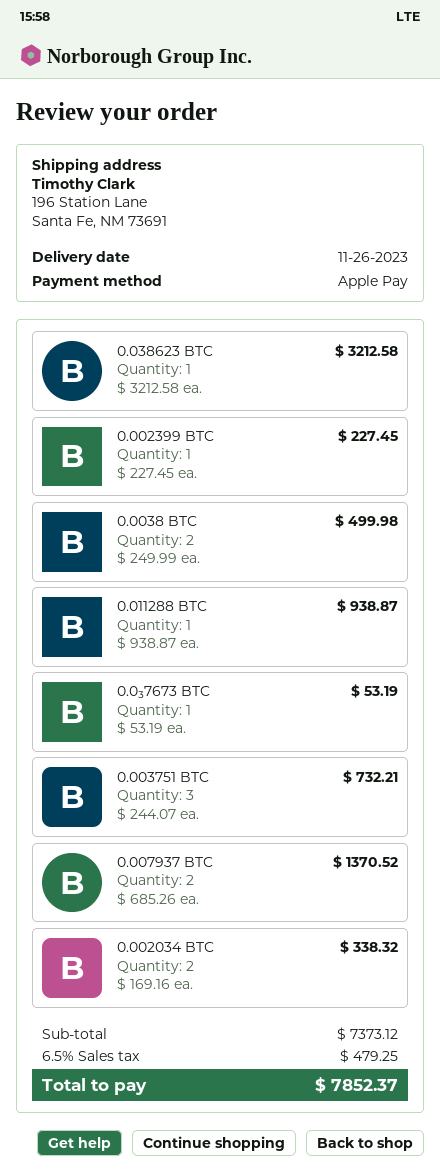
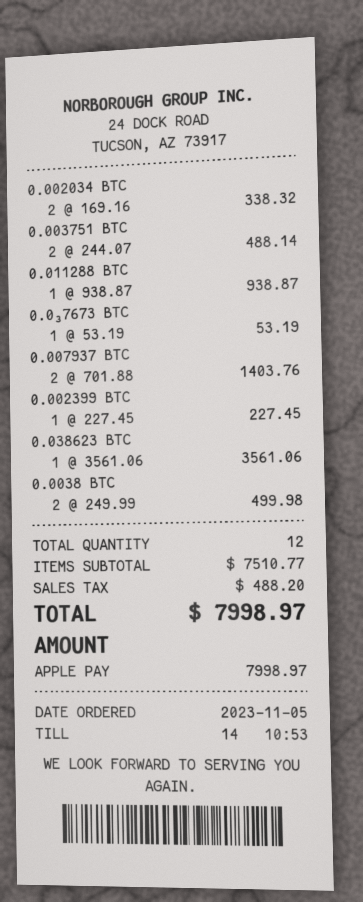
0.038623 BTC: 1 x 3212.58 = 3212.58 -> 1 x 3561.06 = 3561.06
0.003751 BTC: 3 x 244.07 = 732.21 -> 2 x 244.07 = 488.14
0.007937 BTC: 2 x 685.26 = 1370.52 -> 2 x 701.88 = 1403.76
subtotal: 7373.12 -> 7510.77
tax: 479.25 -> 488.20
total: 7852.37 -> 7998.97

